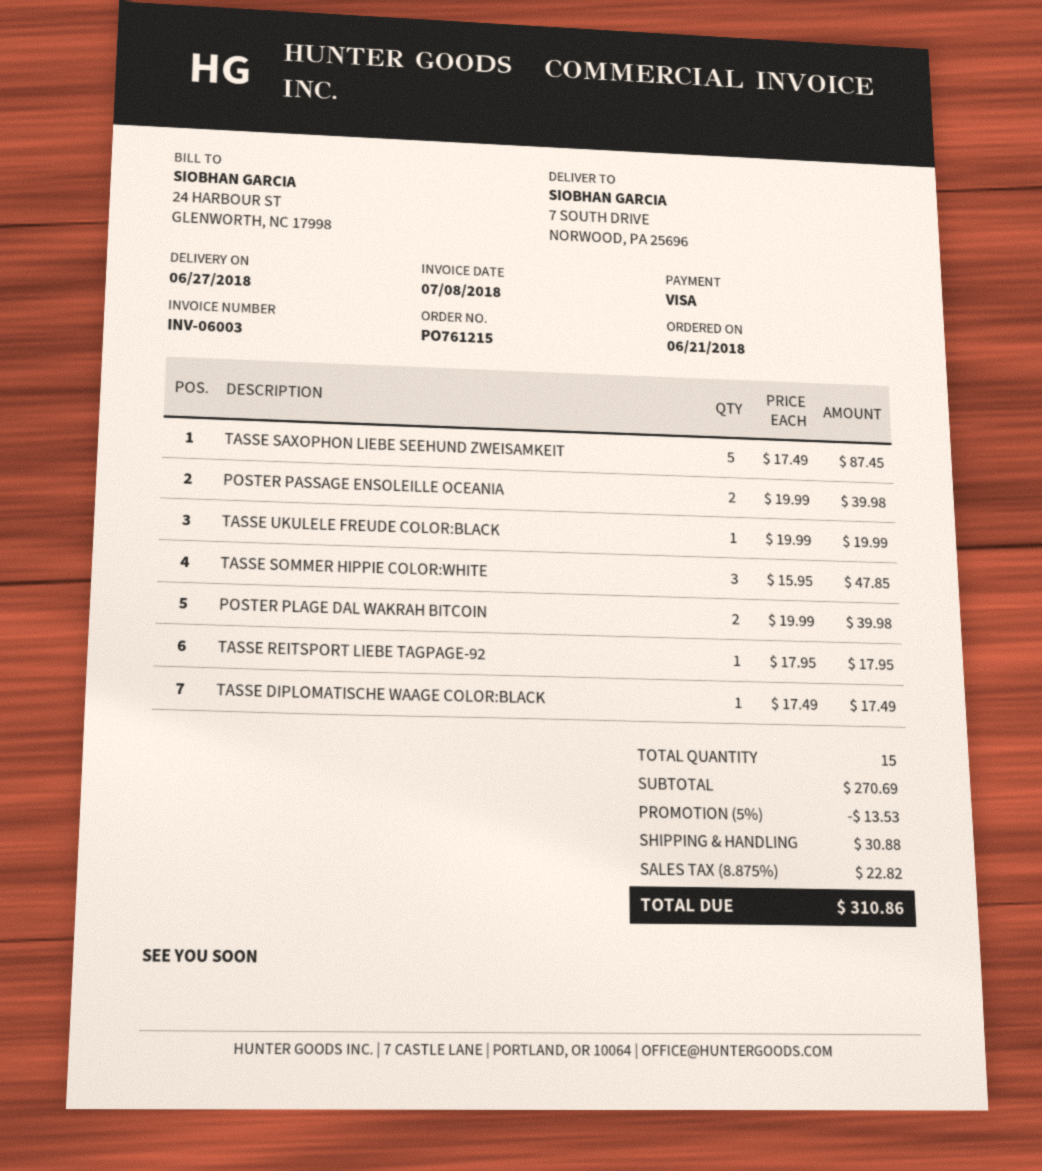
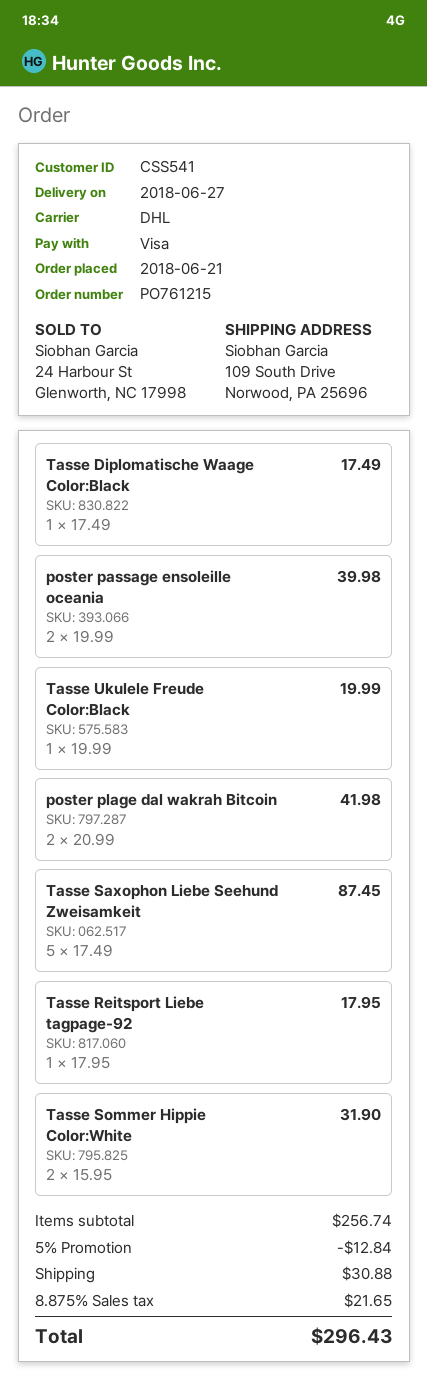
ship to: 7 SOUTH DRIVE, NORWOOD, PA 25696 -> 109 South Drive, Norwood, PA 25696
TASSE SOMMER HIPPIE COLOR:WHITE: 3 x 15.95 = 47.85 -> 2 x 15.95 = 31.90
POSTER PLAGE DAL WAKRAH BITCOIN: 2 x 19.99 = 39.98 -> 2 x 20.99 = 41.98
subtotal: 270.69 -> 256.74
discount: 5% = 13.53 -> 5% = 12.84
tax: 8.875% = 22.82 -> 8.875% = 21.65
total: 310.86 -> 296.43

